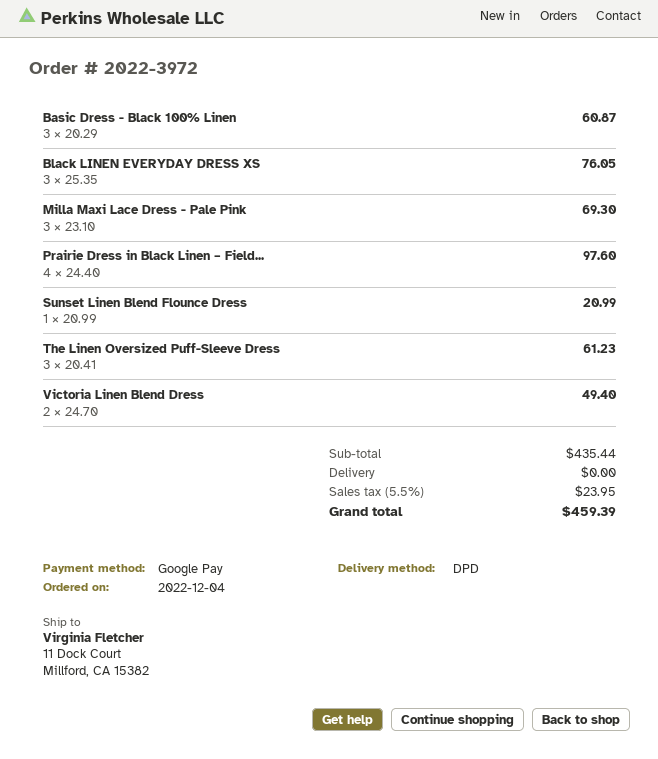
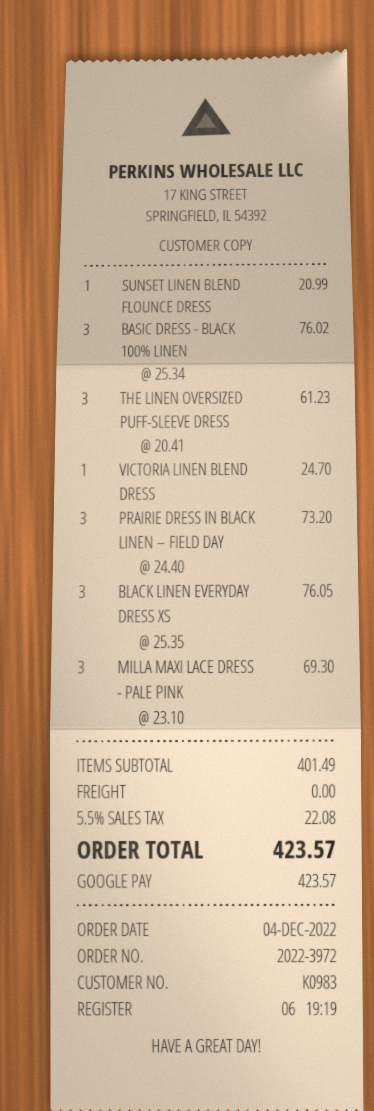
Basic Dress - Black 100% Linen: 3 x 20.29 = 60.87 -> 3 x 25.34 = 76.02
Prairie Dress in Black Linen – Field...: 4 x 24.40 = 97.60 -> 3 x 24.40 = 73.20
Victoria Linen Blend Dress: 2 x 24.70 = 49.40 -> 1 x 24.70 = 24.70
subtotal: 435.44 -> 401.49
tax: 5.5% = 23.95 -> 5.5% = 22.08
total: 459.39 -> 423.57

